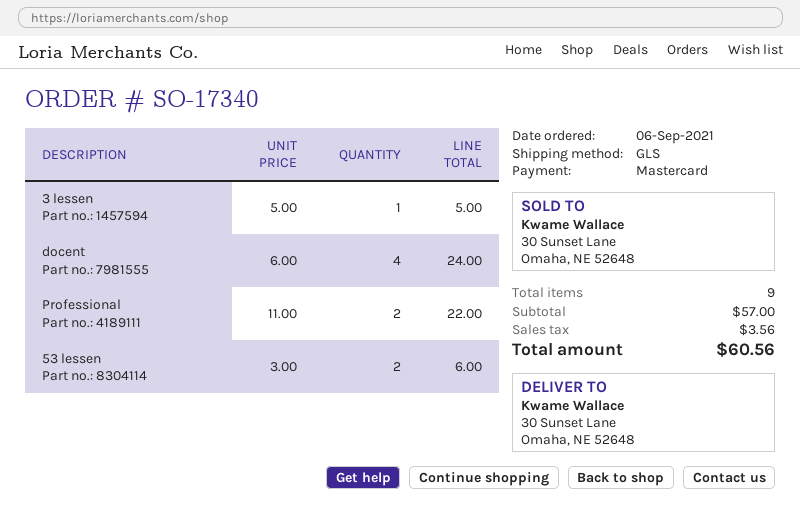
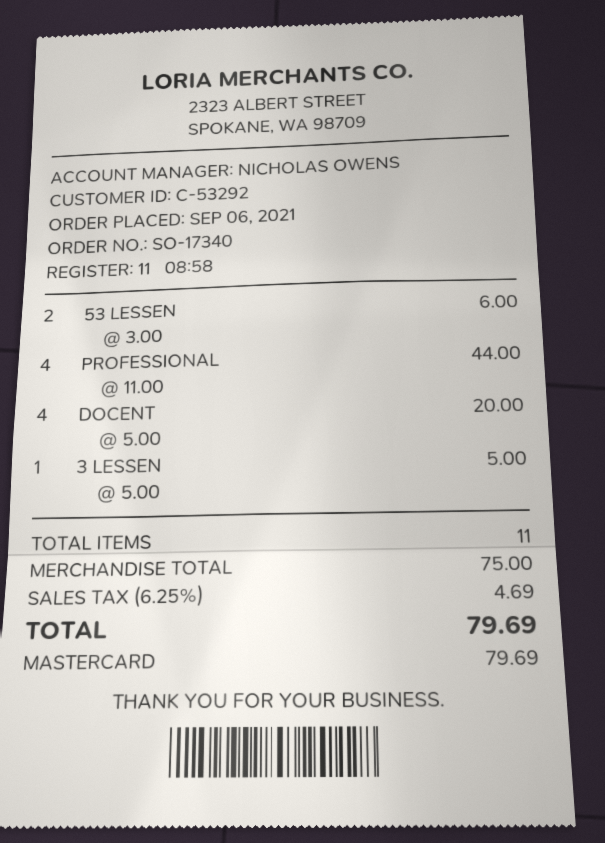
docent: 4 x 6.00 = 24.00 -> 4 x 5.00 = 20.00
Professional: 2 x 11.00 = 22.00 -> 4 x 11.00 = 44.00
total quantity: 9 -> 11
subtotal: 57.00 -> 75.00
tax: 3.56 -> 4.69
total: 60.56 -> 79.69

